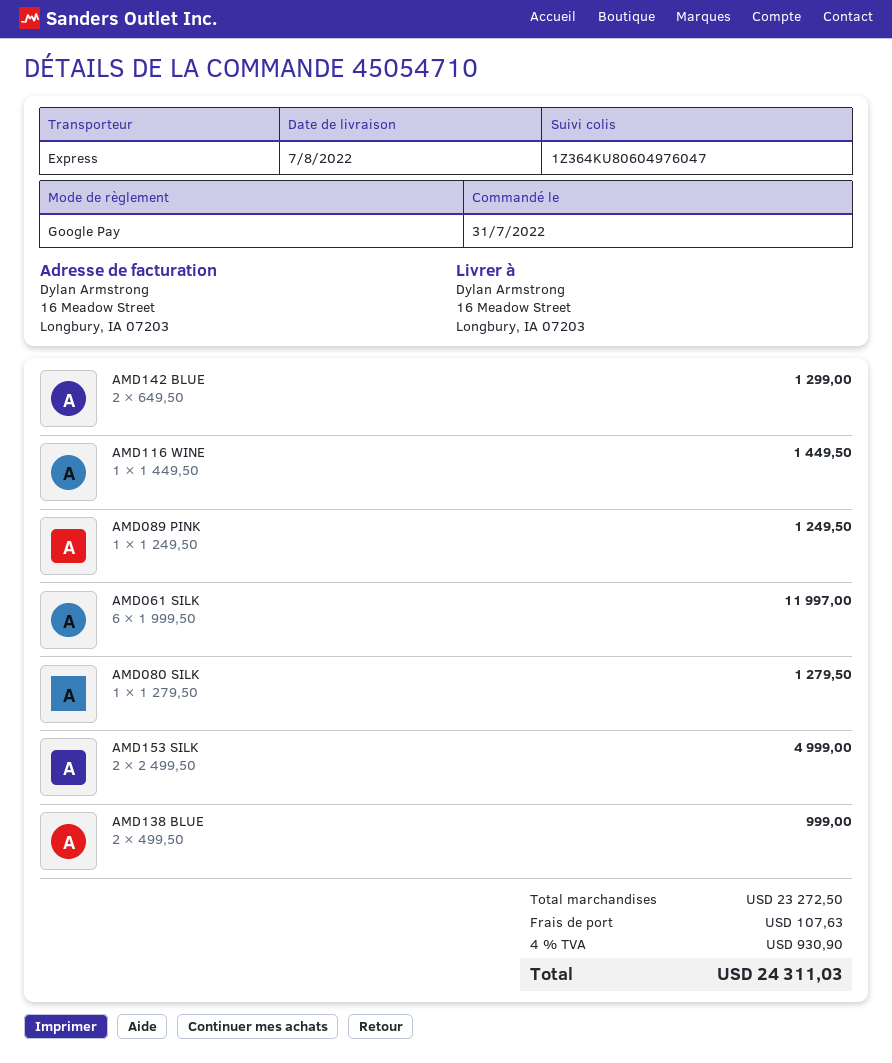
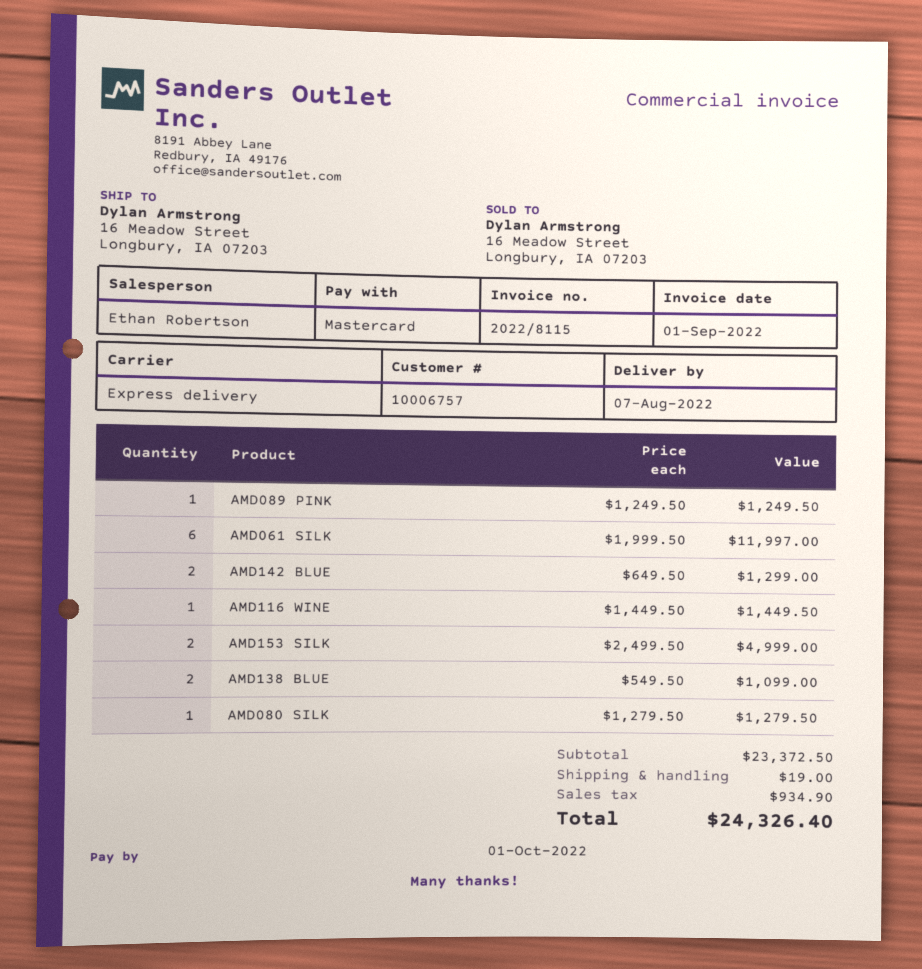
payment method: Google Pay -> Mastercard
AMD138 BLUE: 2 x 499.50 = 999.00 -> 2 x 549.50 = 1099.00
subtotal: 23272.50 -> 23372.50
shipping: 107.63 -> 19.00
tax: 930.90 -> 934.90
total: 24311.03 -> 24326.40

